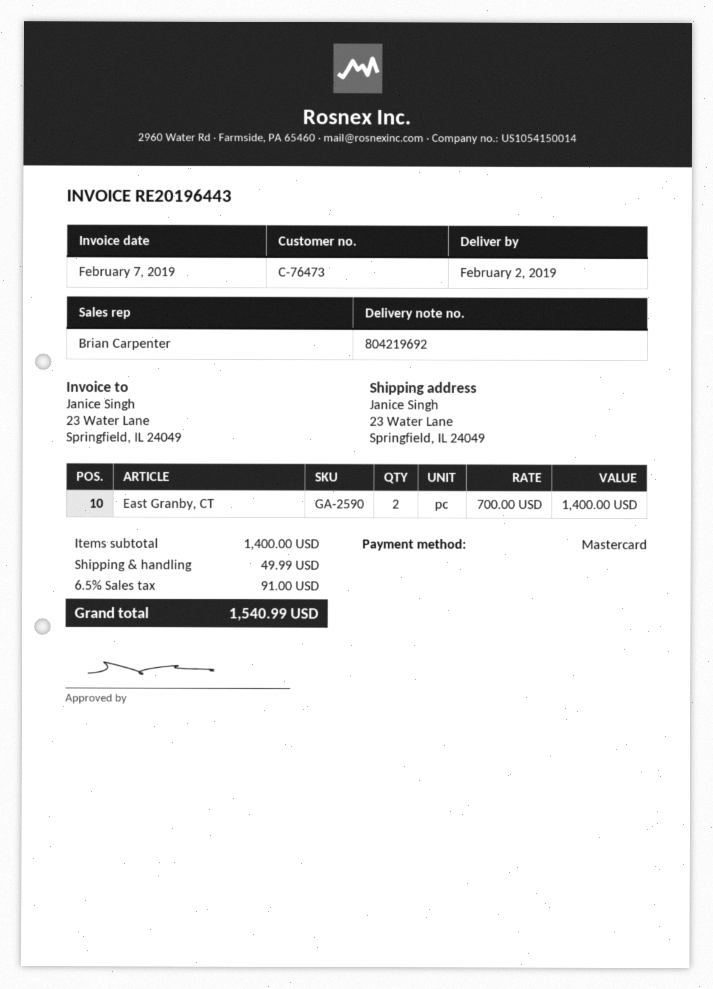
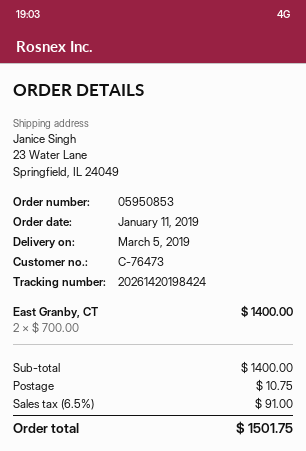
delivery date: 2019-02-02 -> 2019-03-05
shipping: 49.99 -> 10.75
total: 1540.99 -> 1501.75

